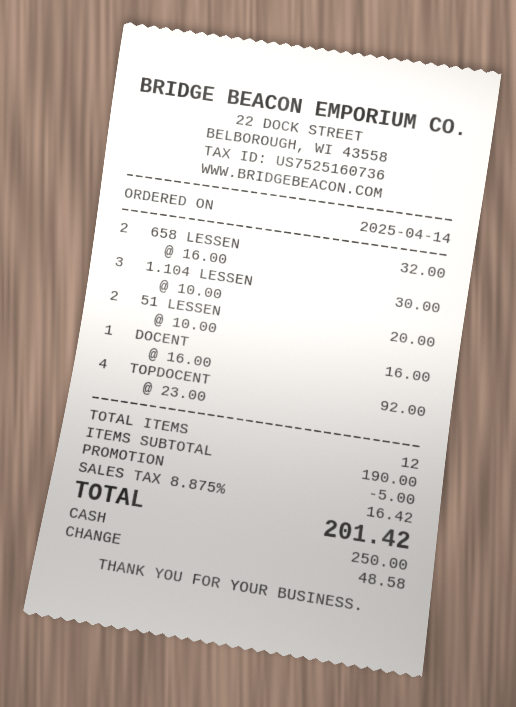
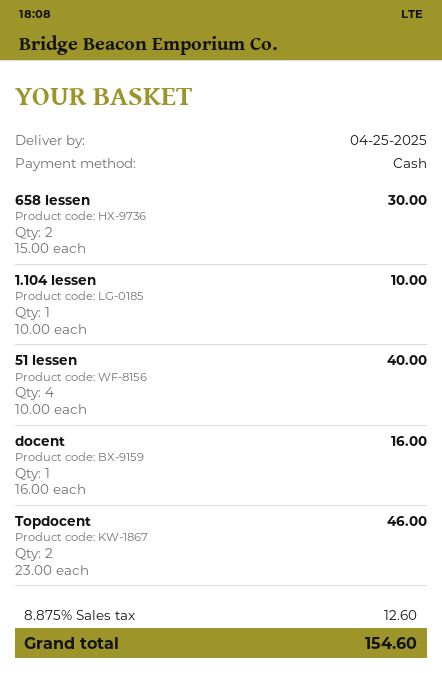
658 LESSEN: 2 x 16.00 = 32.00 -> 2 x 15.00 = 30.00
1.104 LESSEN: 3 x 10.00 = 30.00 -> 1 x 10.00 = 10.00
51 LESSEN: 2 x 10.00 = 20.00 -> 4 x 10.00 = 40.00
TOPDOCENT: 4 x 23.00 = 92.00 -> 2 x 23.00 = 46.00
discount: 5.00 -> none
tax: 8.875% = 16.42 -> 8.875% = 12.60
total: 201.42 -> 154.60

